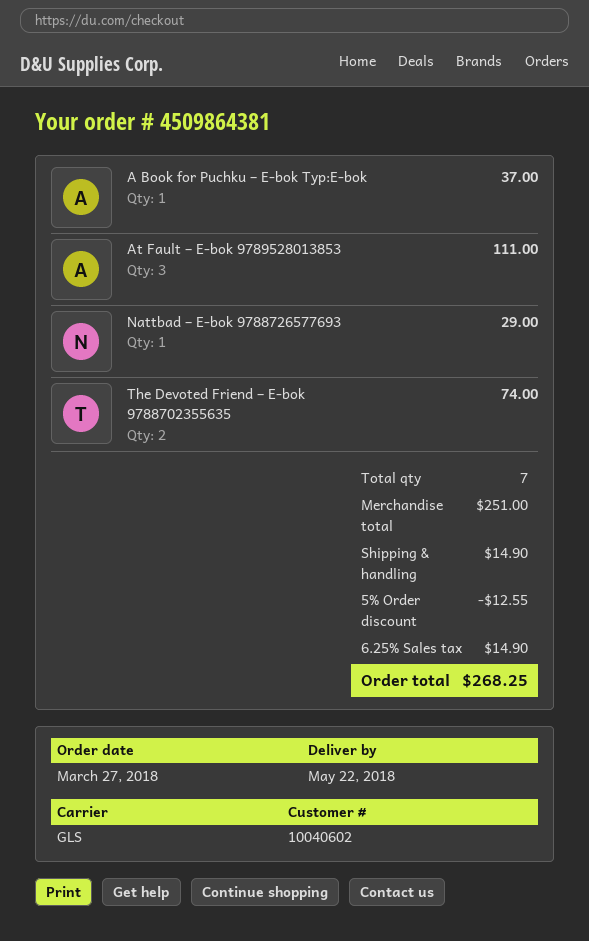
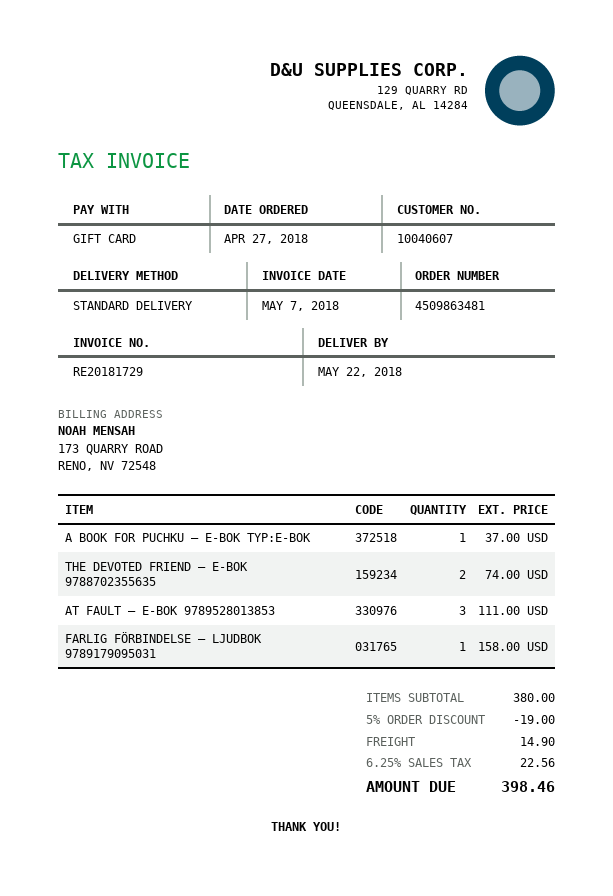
order number: 4509864381 -> 4509863481
order date: 2018-03-27 -> 2018-04-27
customer number: 10040602 -> 10040607
shipping method: GLS -> standard
Nattbad – E-bok 9788726577693: 1 for 29.00 -> none
FARLIG FÖRBINDELSE – LJUDBOK 9789179095031: none -> 1 for 158.00
subtotal: 251.00 -> 380.00
discount: 5% = 12.55 -> 5% = 19.00
tax: 6.25% = 14.90 -> 6.25% = 22.56
total: 268.25 -> 398.46

